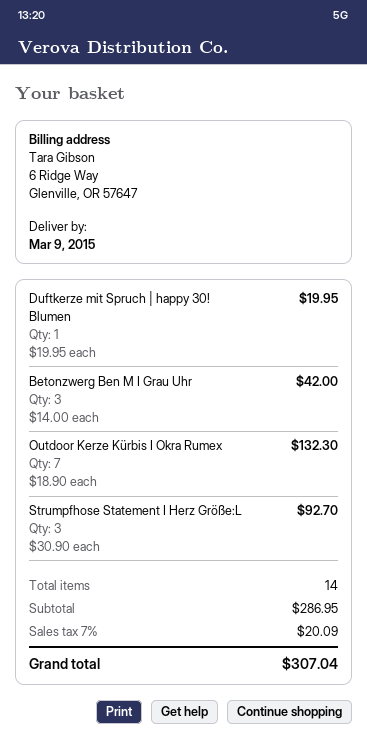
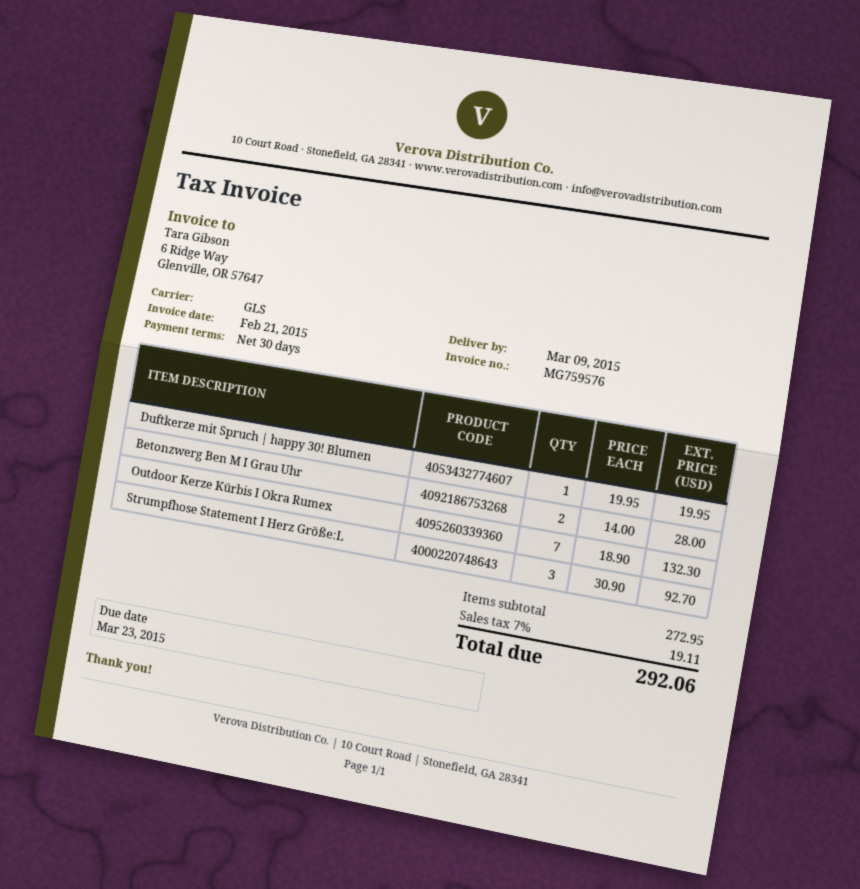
Betonzwerg Ben M I Grau Uhr: 3 x 14.00 = 42.00 -> 2 x 14.00 = 28.00
subtotal: 286.95 -> 272.95
tax: 7% = 20.09 -> 7% = 19.11
total: 307.04 -> 292.06

